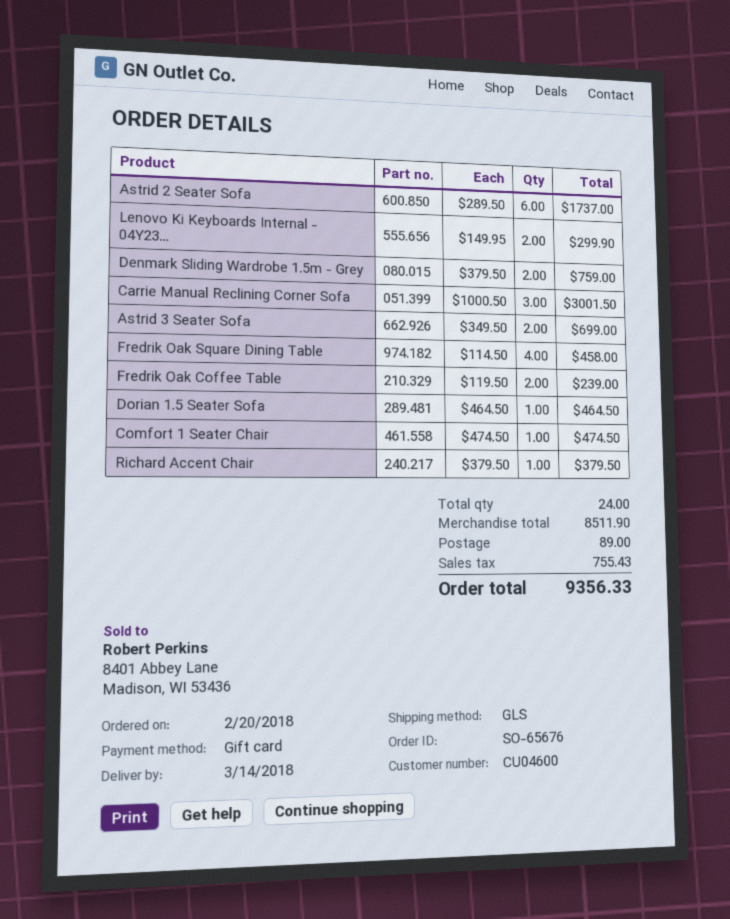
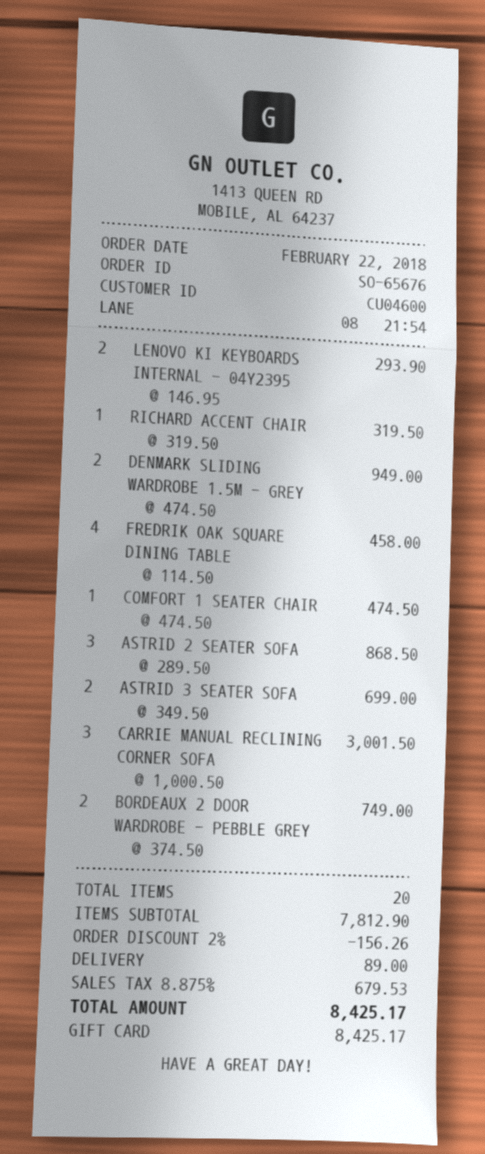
order date: 2018-02-20 -> 2018-02-22
Astrid 2 Seater Sofa: 6 x 289.50 = 1737.00 -> 3 x 289.50 = 868.50
Lenovo Ki Keyboards Internal - 04Y23...: 2 x 149.95 = 299.90 -> 2 x 146.95 = 293.90
Denmark Sliding Wardrobe 1.5m - Grey: 2 x 379.50 = 759.00 -> 2 x 474.50 = 949.00
Fredrik Oak Coffee Table: 2 x 119.50 = 239.00 -> none
Dorian 1.5 Seater Sofa: 1 x 464.50 = 464.50 -> none
Richard Accent Chair: 1 x 379.50 = 379.50 -> 1 x 319.50 = 319.50
BORDEAUX 2 DOOR WARDROBE - PEBBLE GREY: none -> 2 x 374.50 = 749.00
total quantity: 24 -> 20
subtotal: 8511.90 -> 7812.90
discount: none -> 2% = 156.26
tax: 755.43 -> 679.53
total: 9356.33 -> 8425.17

